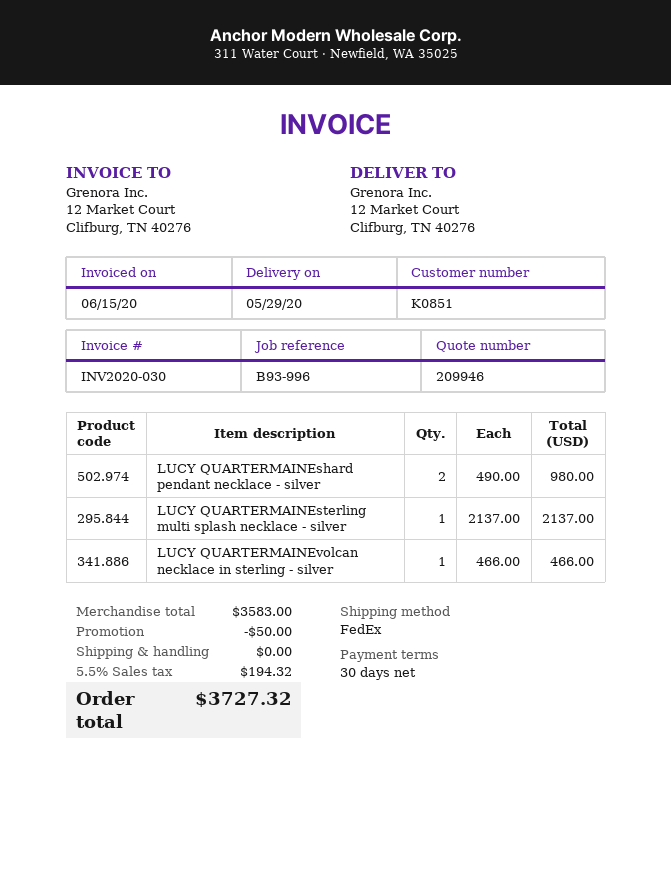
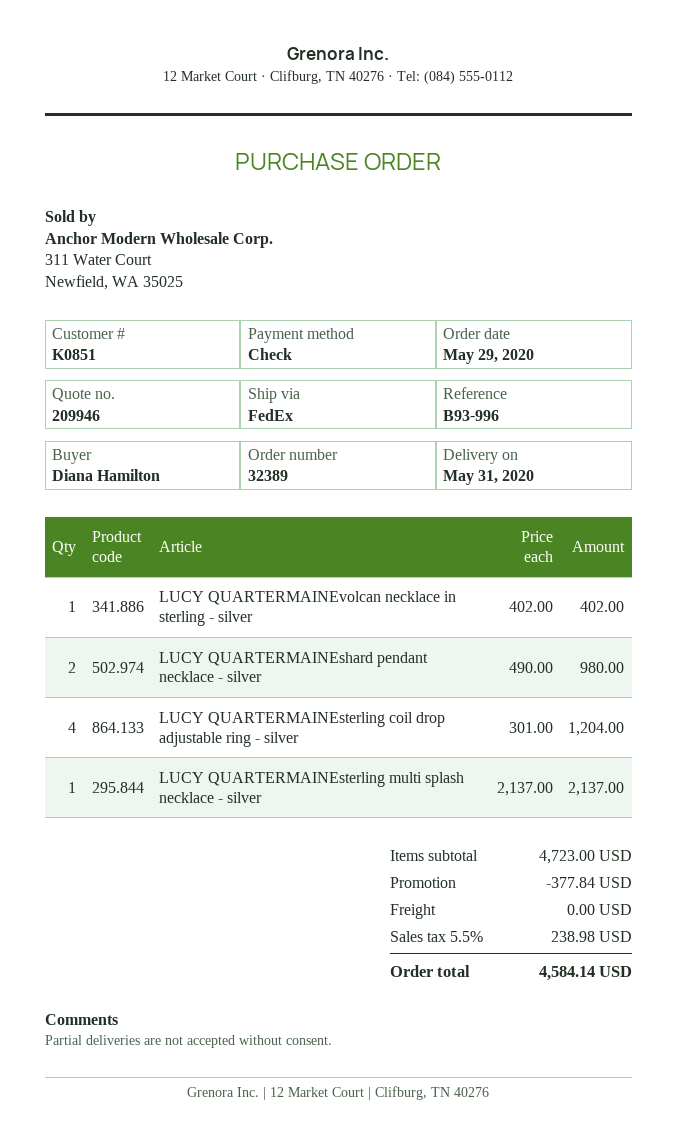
delivery date: 2020-05-29 -> 2020-05-31
LUCY QUARTERMAINEvolcan necklace in sterling - silver: 1 x 466.00 = 466.00 -> 1 x 402.00 = 402.00
LUCY QUARTERMAINEsterling coil drop adjustable ring - silver: none -> 4 x 301.00 = 1204.00
subtotal: 3583.00 -> 4723.00
discount: 50.00 -> 377.84
tax: 5.5% = 194.32 -> 5.5% = 238.98
total: 3727.32 -> 4584.14

